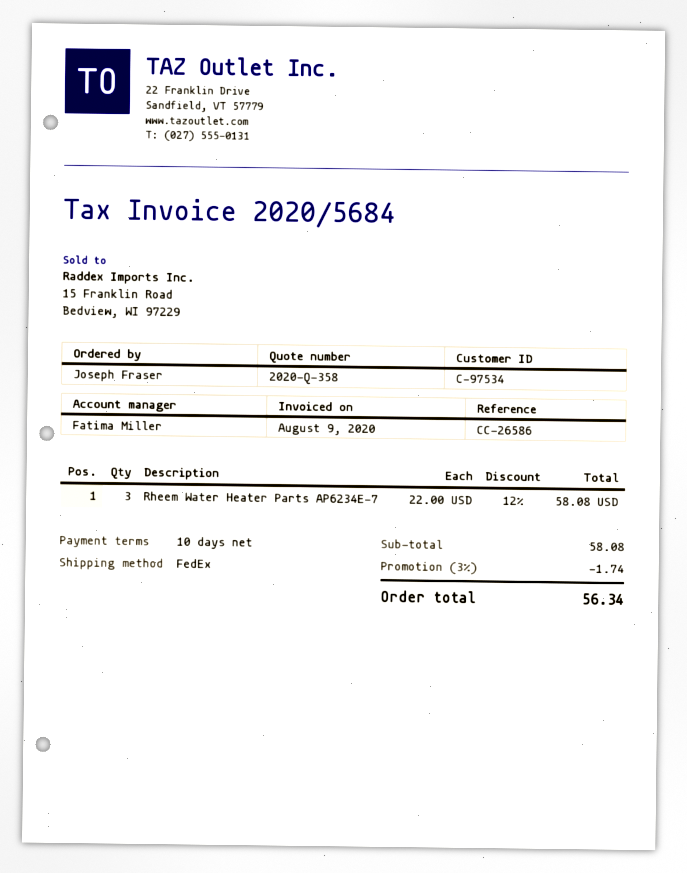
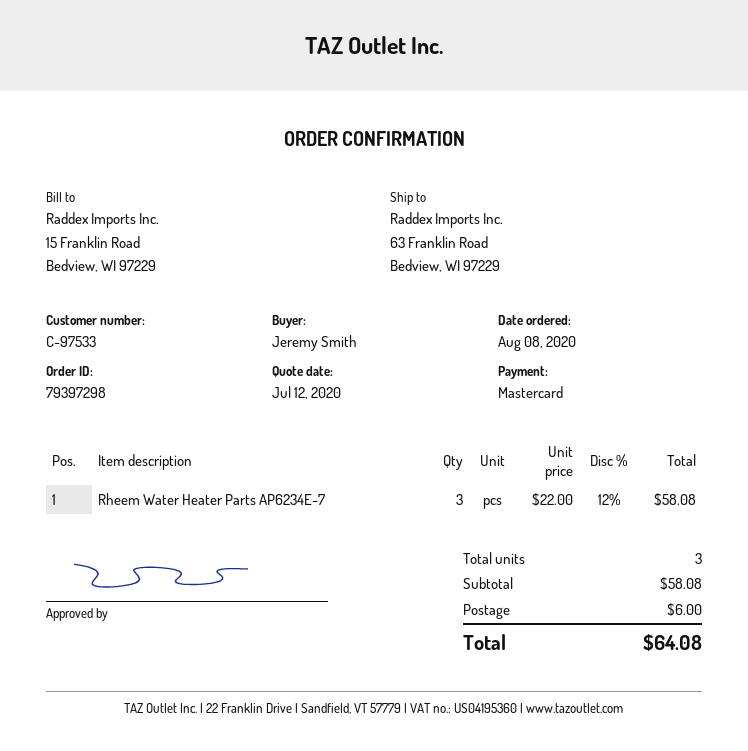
customer number: C-97534 -> C-97533
ordered by: Joseph Fraser -> Jeremy Smith
discount: 3% = 1.74 -> none
shipping: none -> 6.00
total: 56.34 -> 64.08

